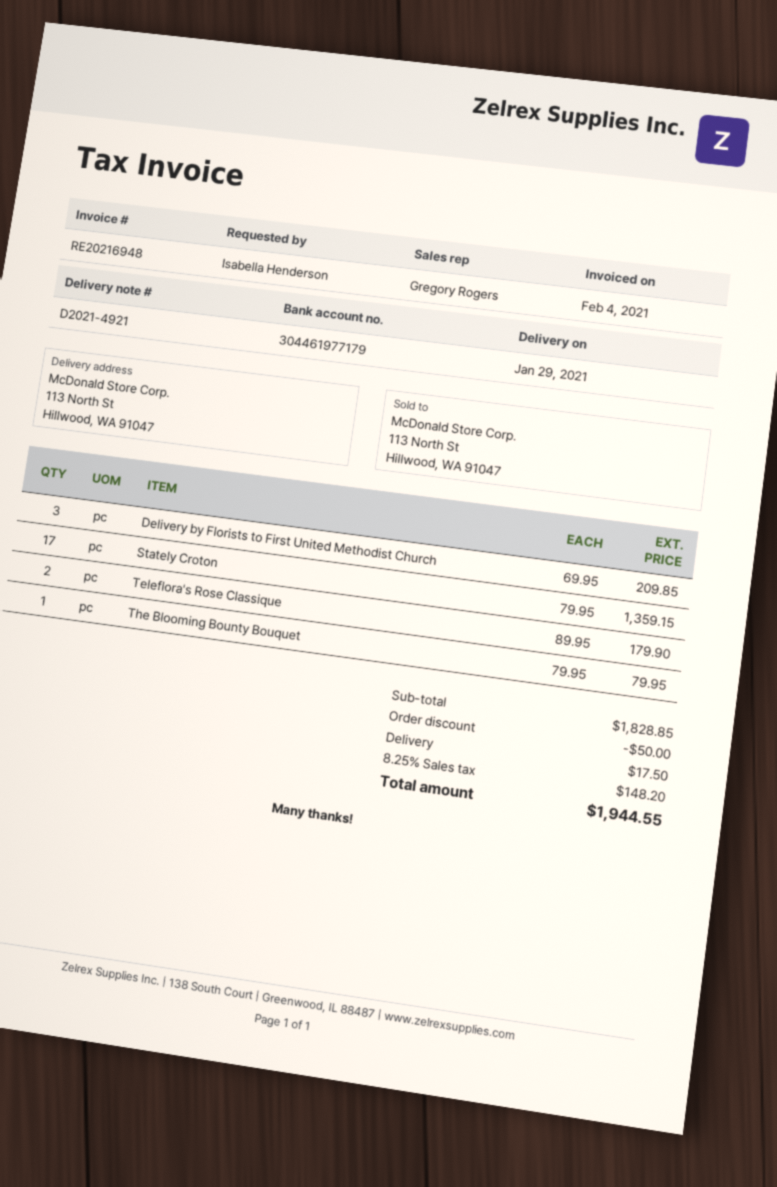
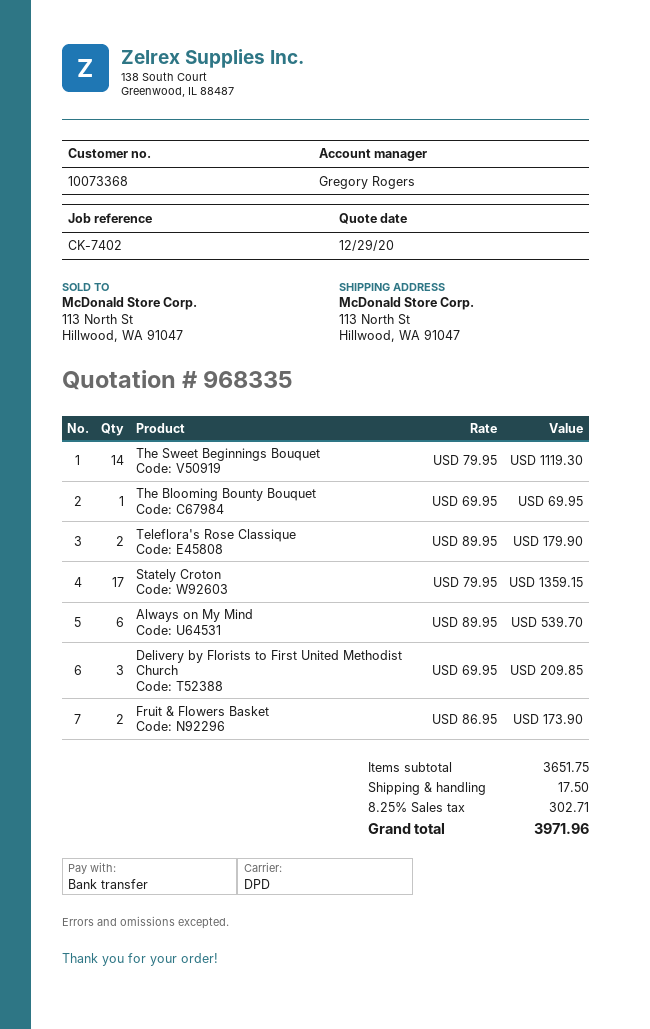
The Blooming Bounty Bouquet: 1 x 79.95 = 79.95 -> 1 x 69.95 = 69.95
The Sweet Beginnings Bouquet: none -> 14 x 79.95 = 1119.30
Always on My Mind: none -> 6 x 89.95 = 539.70
Fruit & Flowers Basket: none -> 2 x 86.95 = 173.90
subtotal: 1828.85 -> 3651.75
discount: 50.00 -> none
tax: 8.25% = 148.20 -> 8.25% = 302.71
total: 1944.55 -> 3971.96

